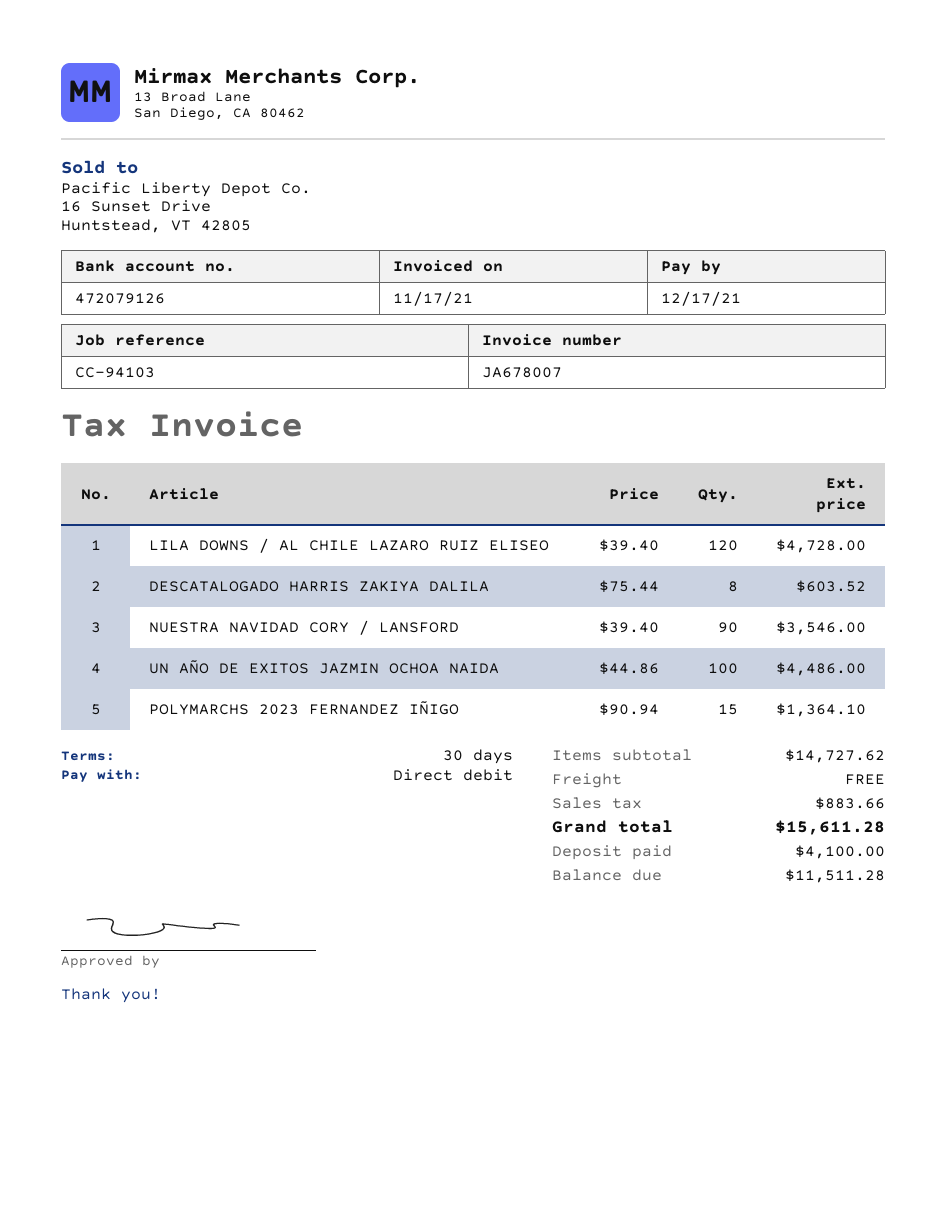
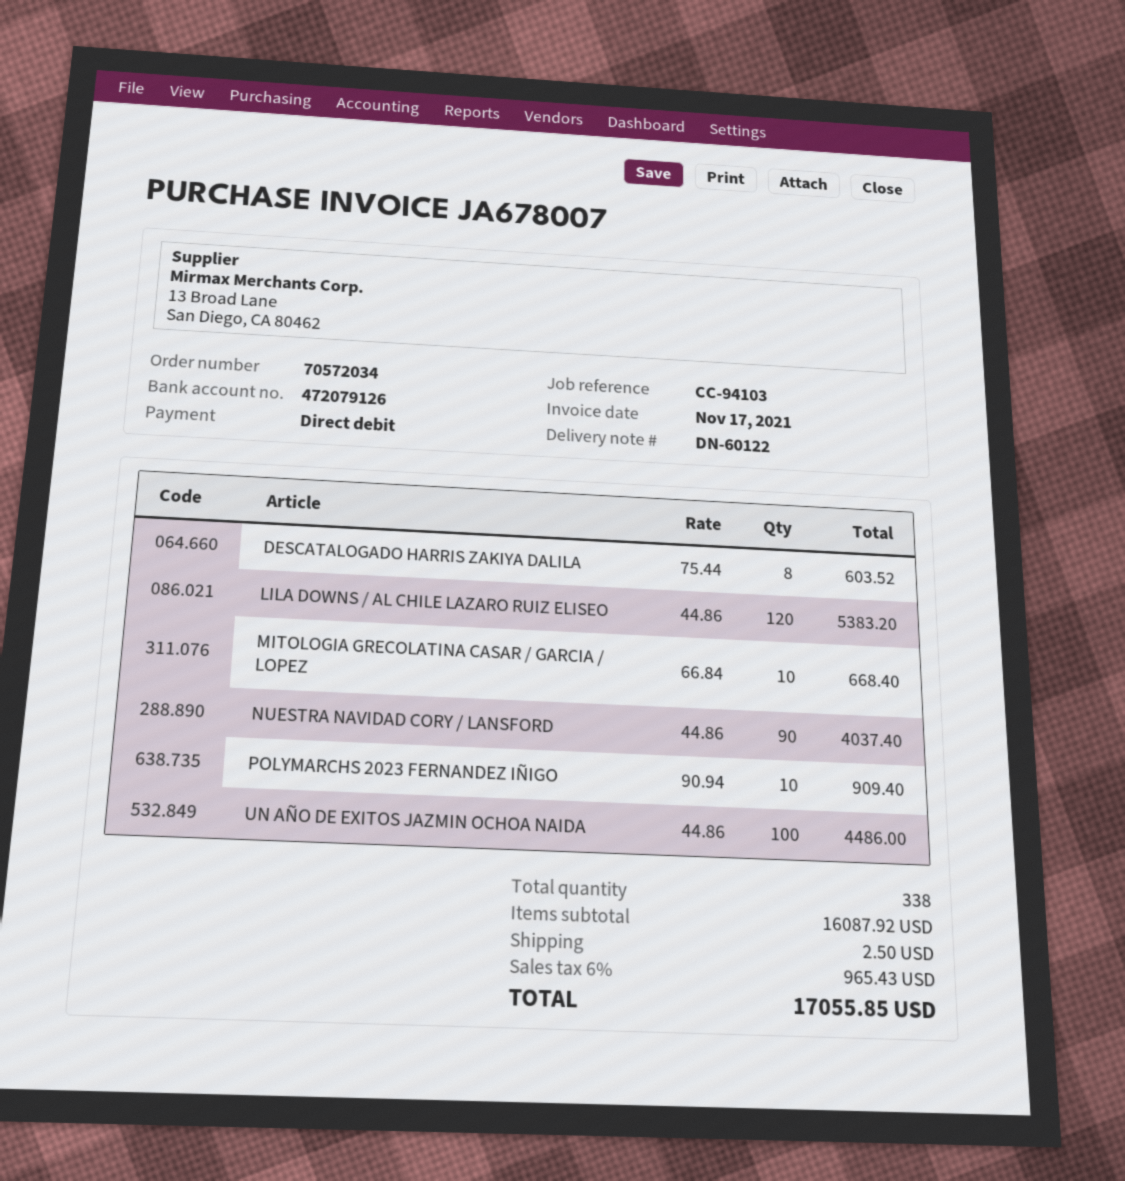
LILA DOWNS / AL CHILE LAZARO RUIZ ELISEO: 120 x 39.40 = 4728.00 -> 120 x 44.86 = 5383.20
NUESTRA NAVIDAD CORY / LANSFORD: 90 x 39.40 = 3546.00 -> 90 x 44.86 = 4037.40
POLYMARCHS 2023 FERNANDEZ IÑIGO: 15 x 90.94 = 1364.10 -> 10 x 90.94 = 909.40
MITOLOGIA GRECOLATINA CASAR / GARCIA / LOPEZ: none -> 10 x 66.84 = 668.40
subtotal: 14727.62 -> 16087.92
shipping: 0.00 -> 2.50
tax: 883.66 -> 965.43
total: 15611.28 -> 17055.85

